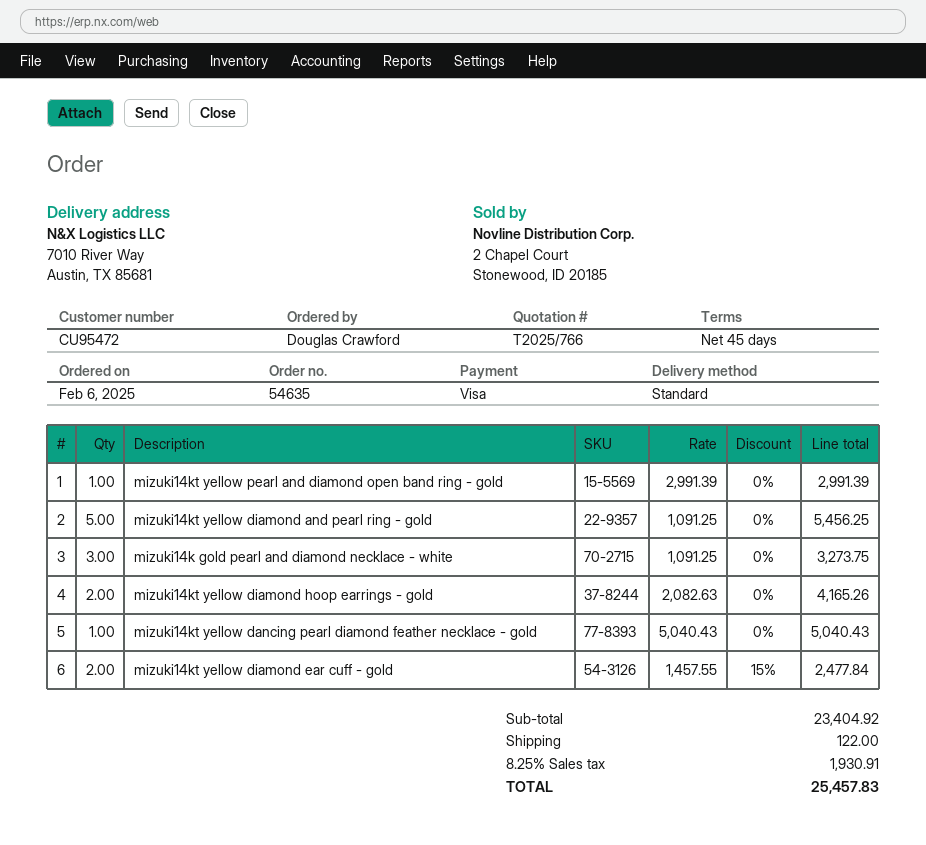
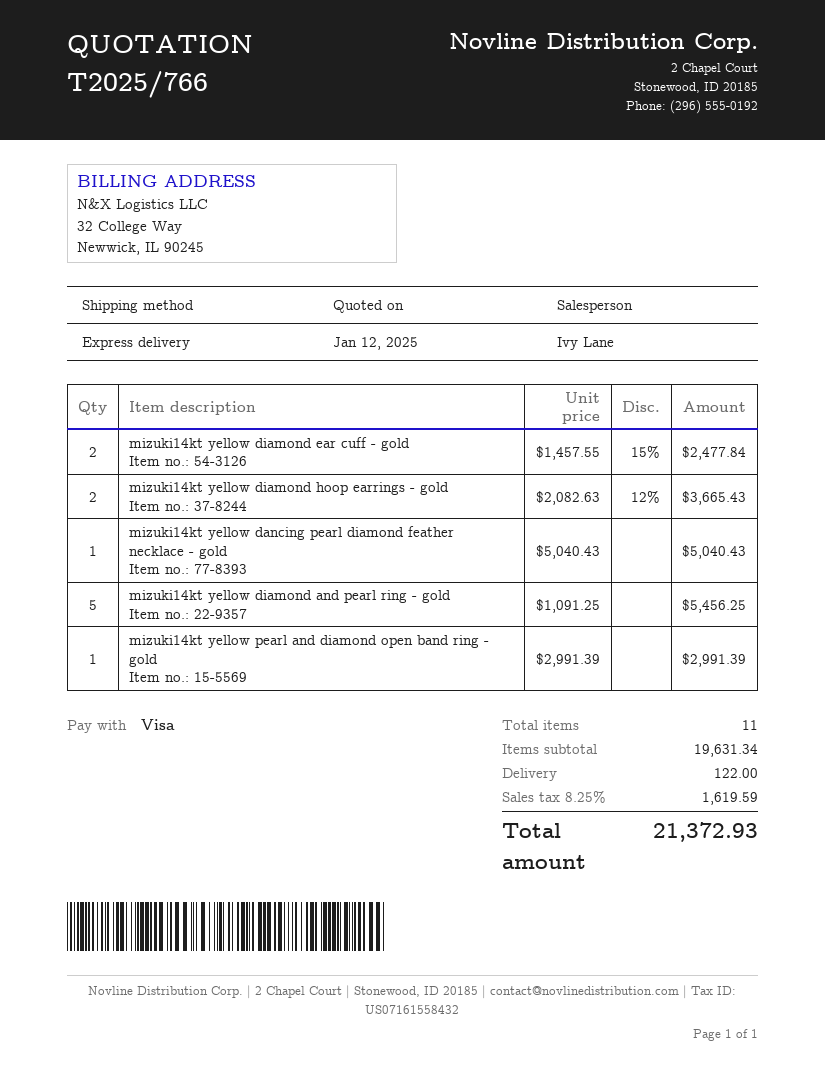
shipping method: standard -> express
mizuki14k gold pearl and diamond necklace - white: 3 x 1091.25 = 3273.75 -> none
mizuki14kt yellow diamond hoop earrings - gold: 2 x 2082.63 = 4165.26 -> 2 x 2082.63 - 12% = 3665.43
subtotal: 23404.92 -> 19631.34
tax: 8.25% = 1930.91 -> 8.25% = 1619.59
total: 25457.83 -> 21372.93

